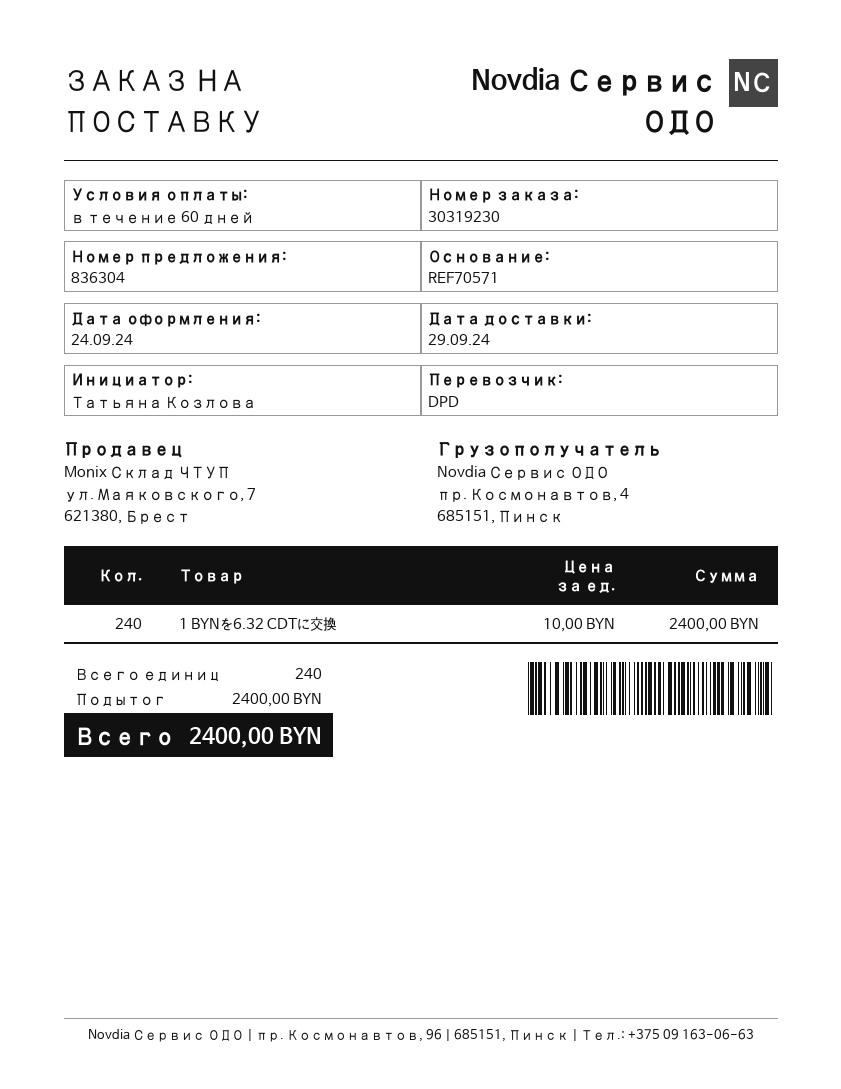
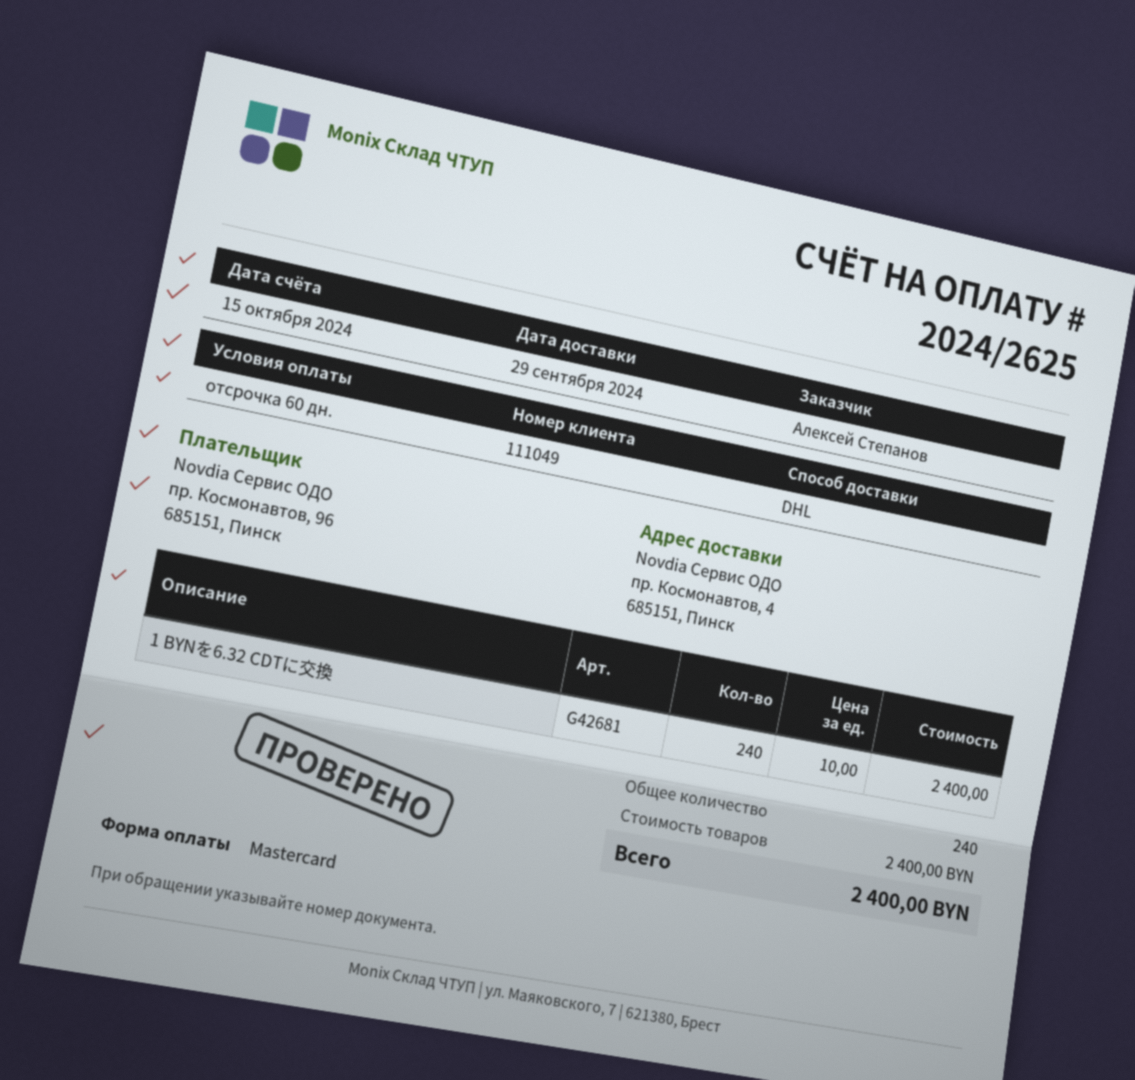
ordered by: Татьяна Козлова -> Алексей Степанов
shipping method: DPD -> DHL

